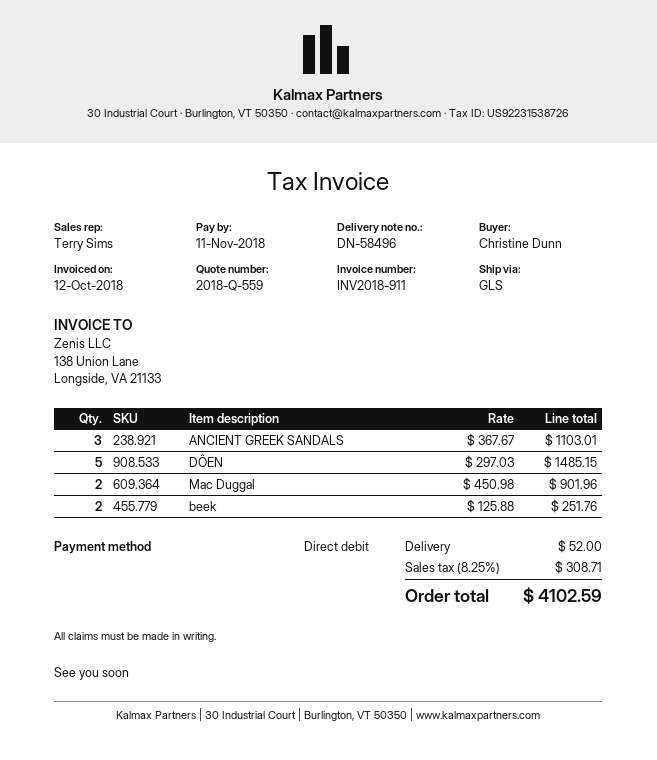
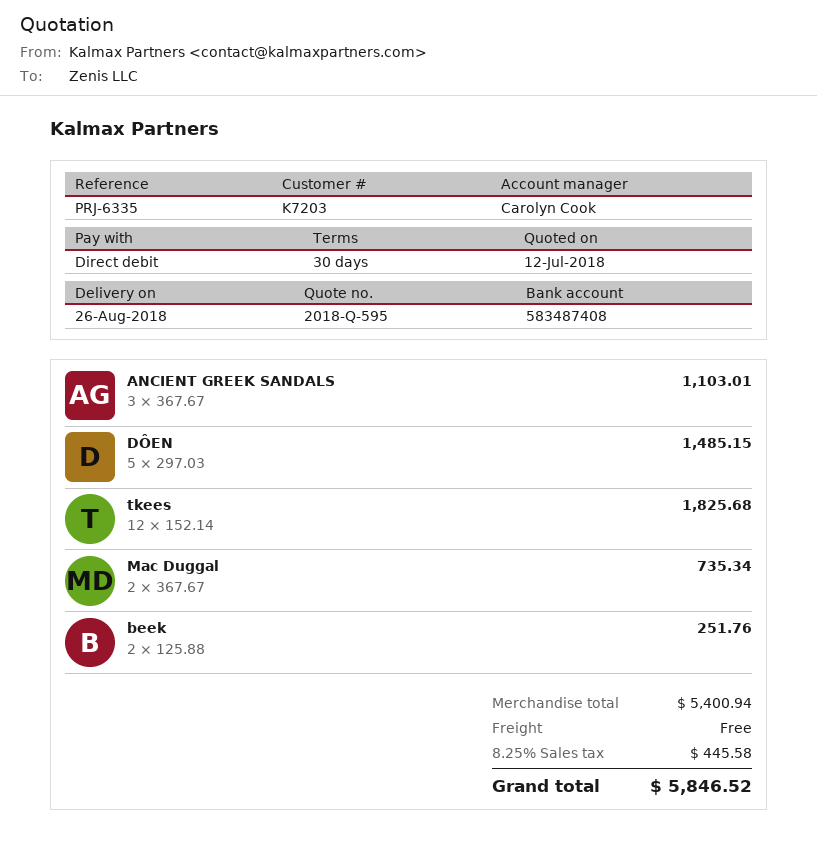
quote number: 2018-Q-559 -> 2018-Q-595
sales rep: Terry Sims -> Carolyn Cook
Mac Duggal: 2 x 450.98 = 901.96 -> 2 x 367.67 = 735.34
tkees: none -> 12 x 152.14 = 1825.68
shipping: 52.00 -> 0.00
tax: 8.25% = 308.71 -> 8.25% = 445.58
total: 4102.59 -> 5846.52

